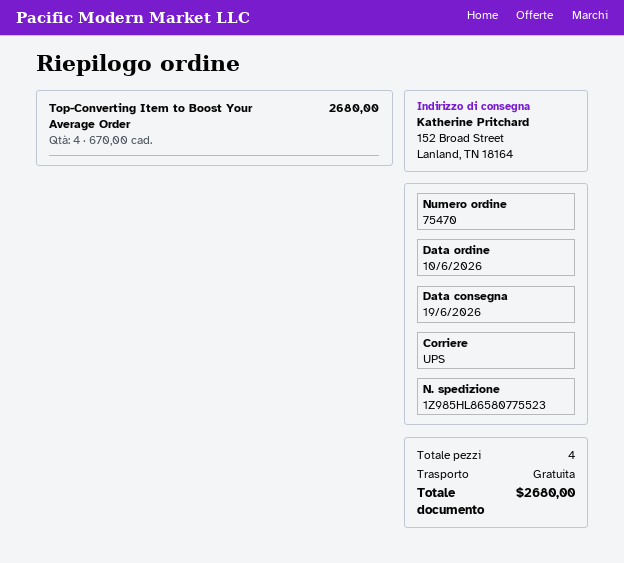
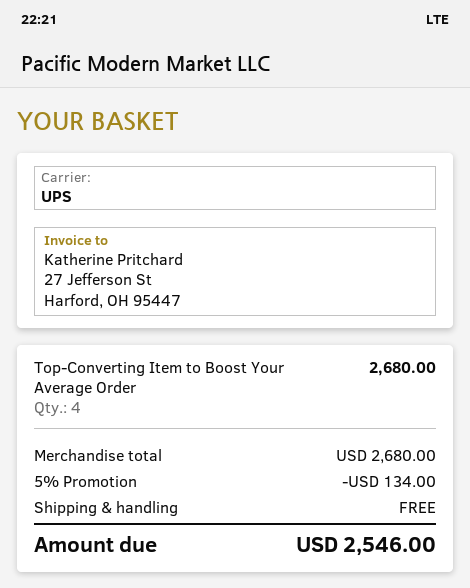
discount: none -> 5% = 134.00
total: 2680.00 -> 2546.00

